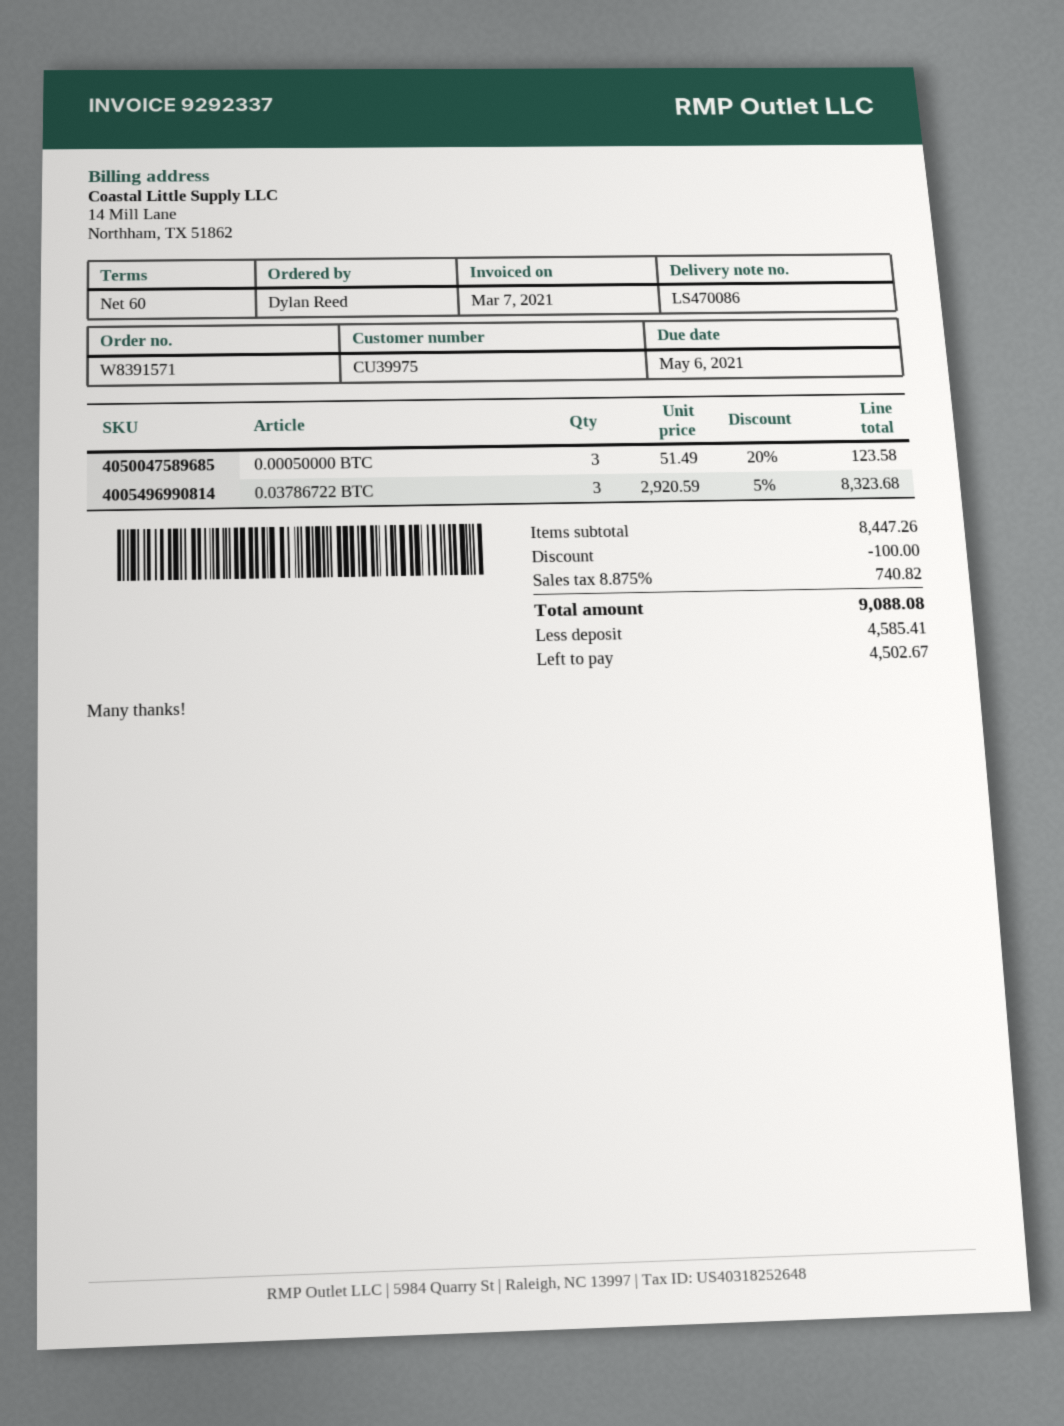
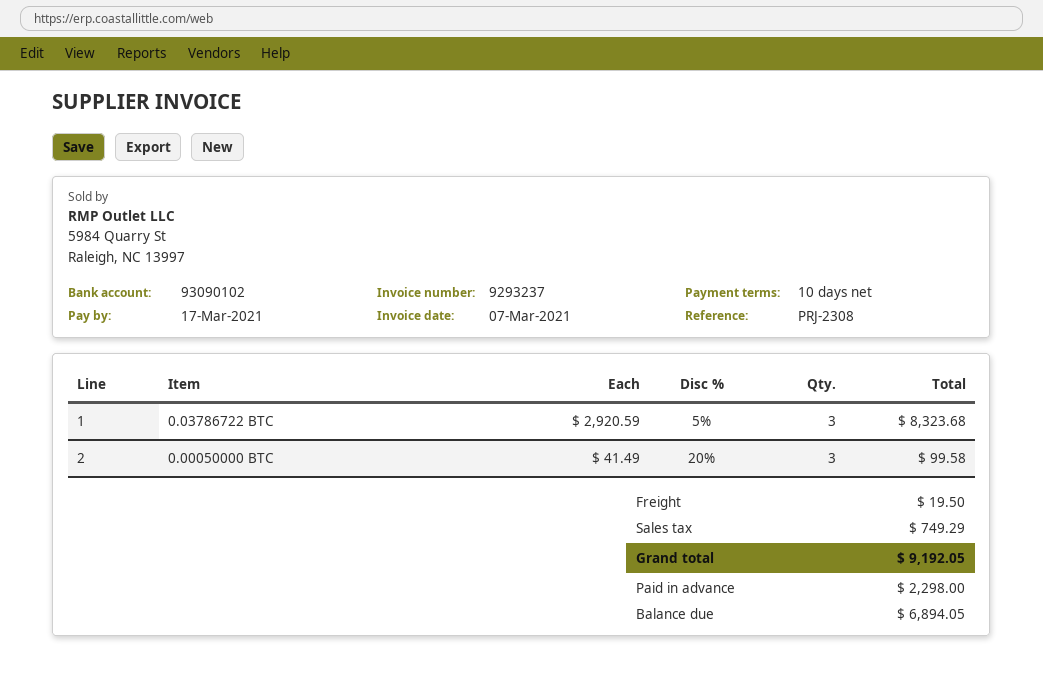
invoice number: 9292337 -> 9293237
payment terms: 60 days -> 10 days
due date: 2021-05-06 -> 2021-03-17
0.00050000 BTC: 3 x 51.49 - 20% = 123.58 -> 3 x 41.49 - 20% = 99.58
discount: 100.00 -> none
shipping: none -> 19.50
tax: 740.82 -> 749.29
total: 9088.08 -> 9192.05
deposit: 4585.41 -> 2298.00
balance: 4502.67 -> 6894.05

